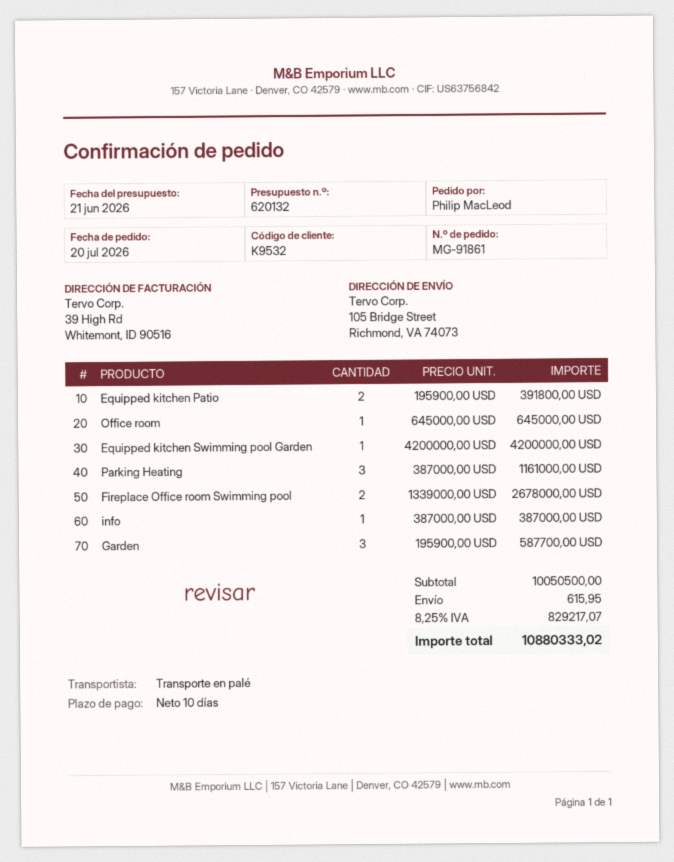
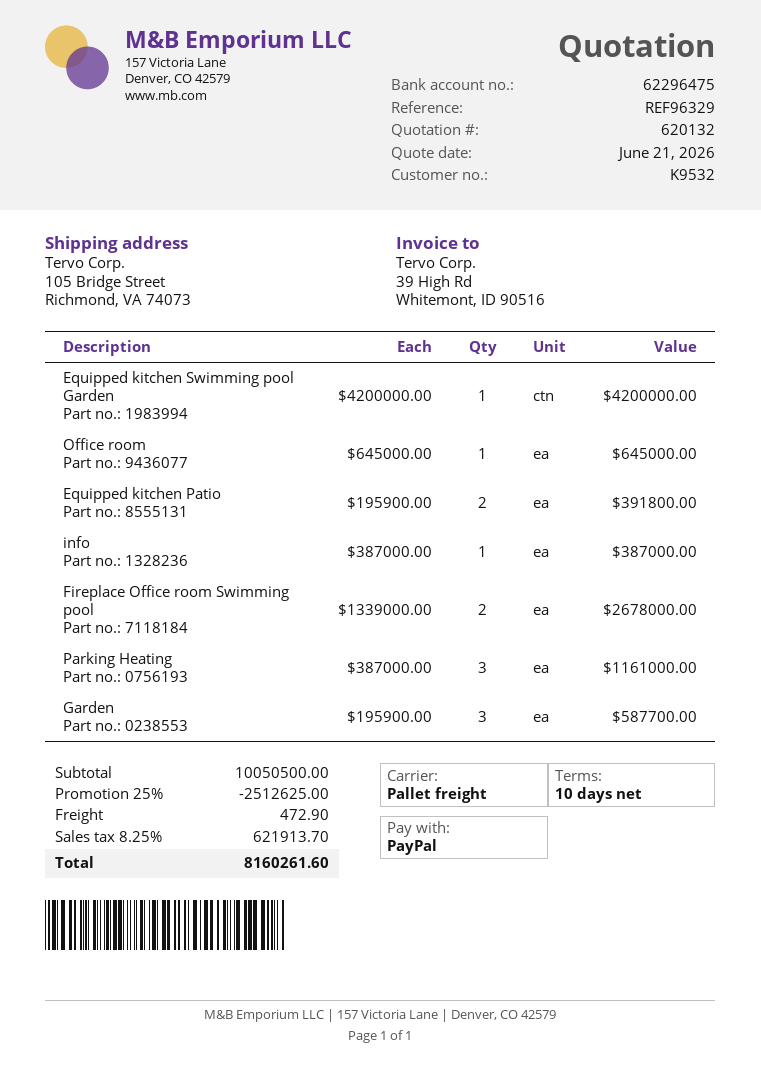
discount: none -> 25% = 2512625.00
shipping: 615.95 -> 472.90
tax: 8.25% = 829217.07 -> 8.25% = 621913.70
total: 10880333.02 -> 8160261.60

